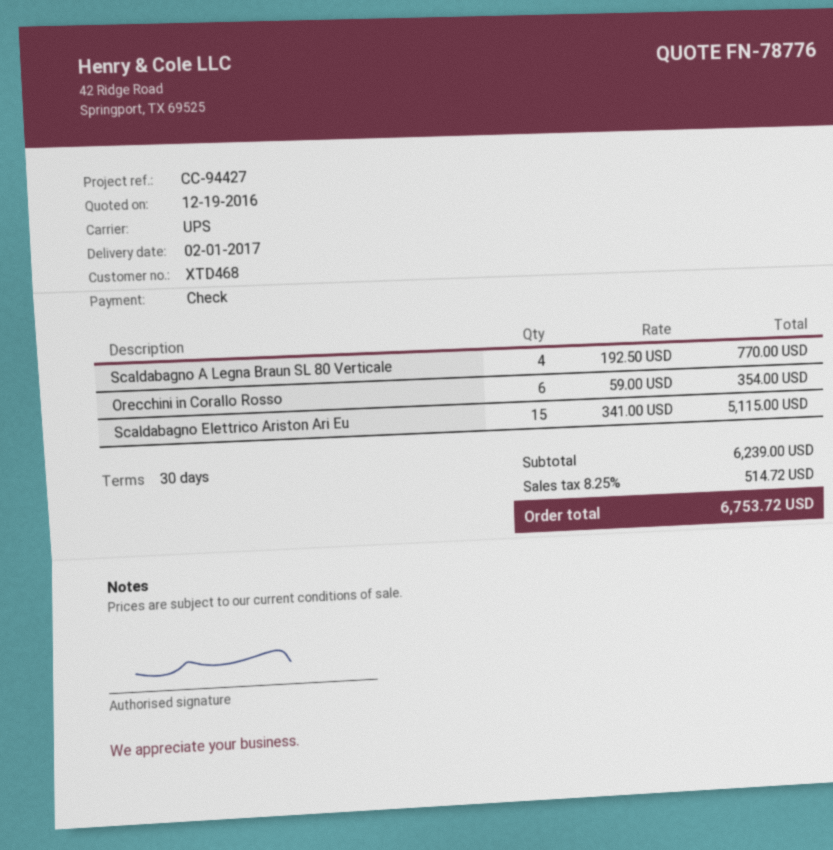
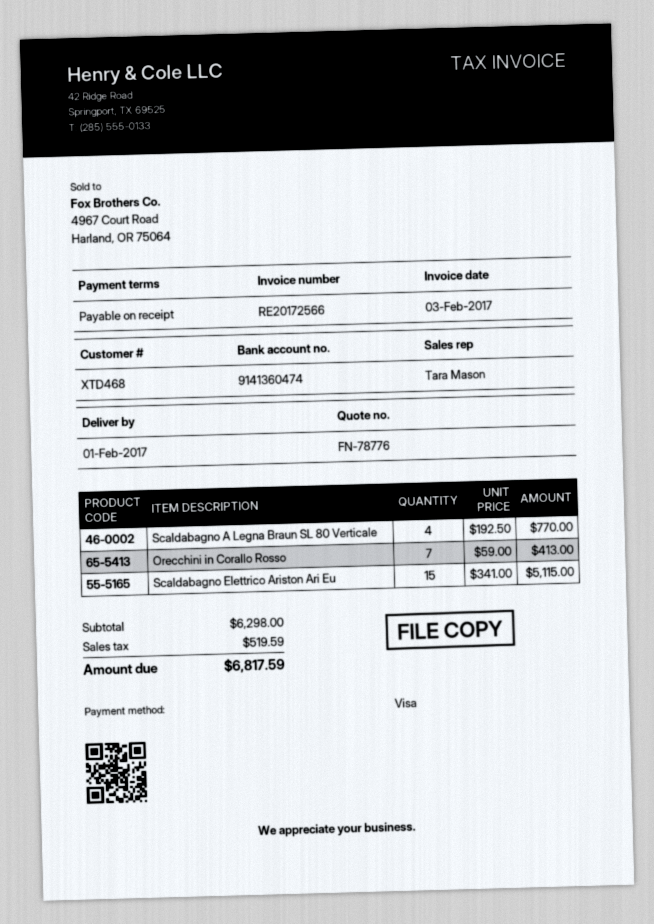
payment terms: 30 days -> on receipt
payment method: cheque -> Visa
Orecchini in Corallo Rosso: 6 x 59.00 = 354.00 -> 7 x 59.00 = 413.00
subtotal: 6239.00 -> 6298.00
tax: 514.72 -> 519.59
total: 6753.72 -> 6817.59

